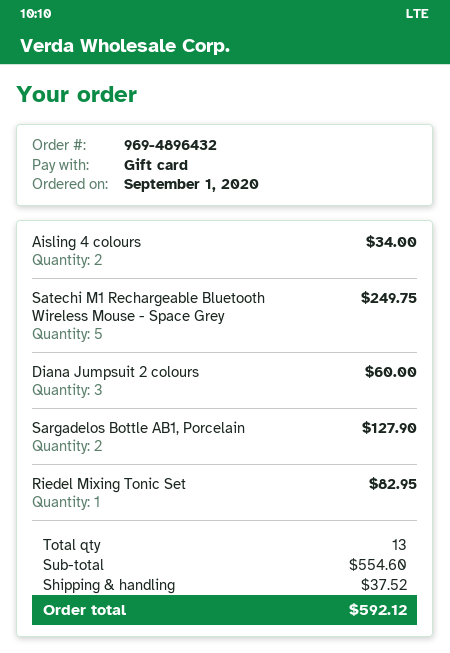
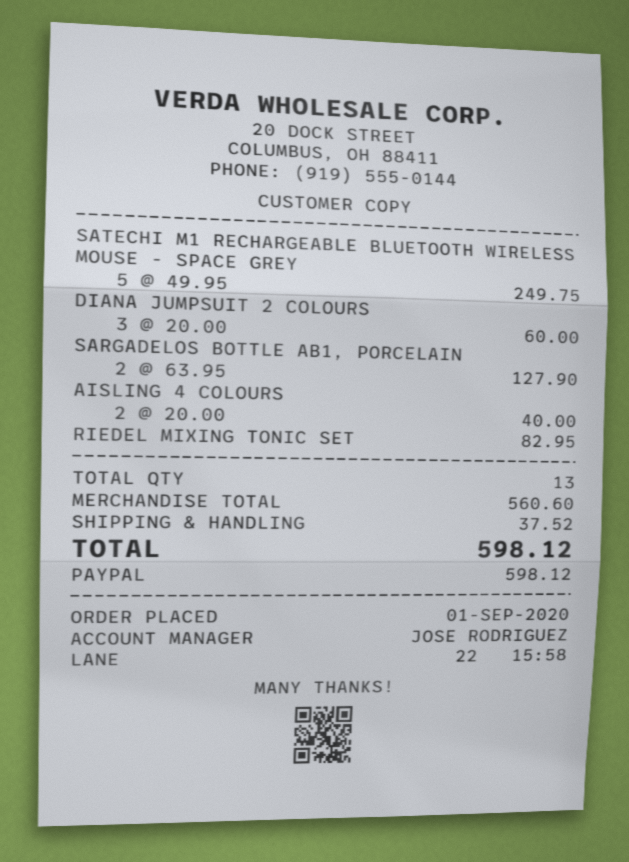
payment method: gift card -> PayPal
Aisling 4 colours: 2 for 34.00 -> 2 for 40.00
subtotal: 554.60 -> 560.60
total: 592.12 -> 598.12

